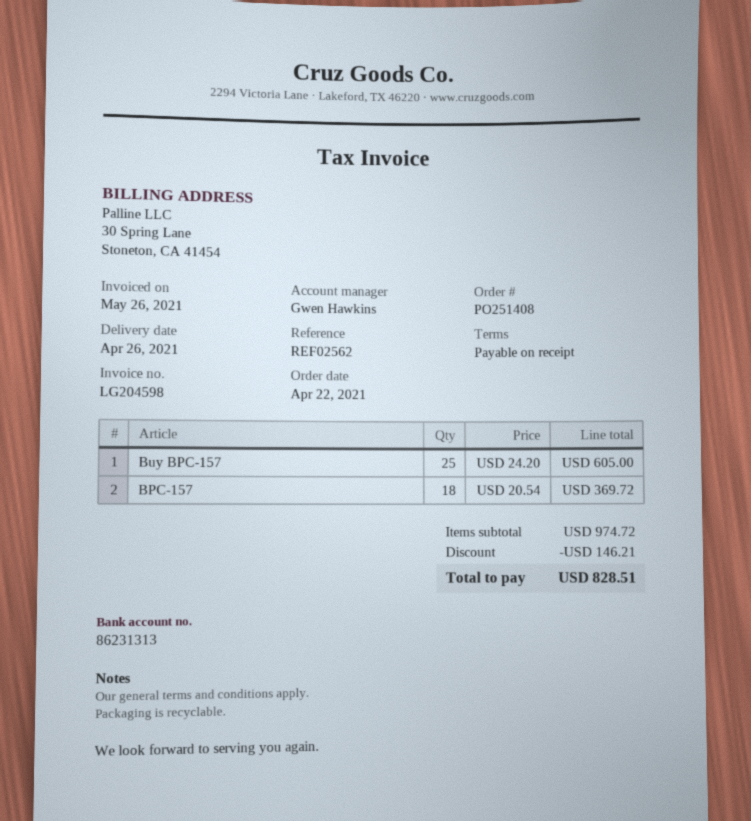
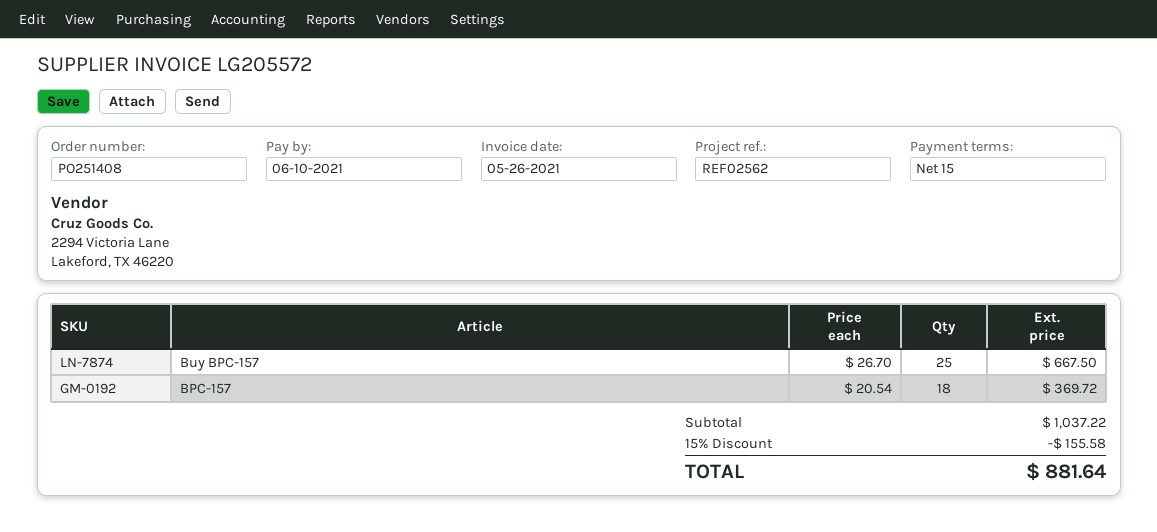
invoice number: LG204598 -> LG205572
payment terms: on receipt -> 15 days
Buy BPC-157: 25 x 24.20 = 605.00 -> 25 x 26.70 = 667.50
subtotal: 974.72 -> 1037.22
discount: 146.21 -> 155.58
total: 828.51 -> 881.64

